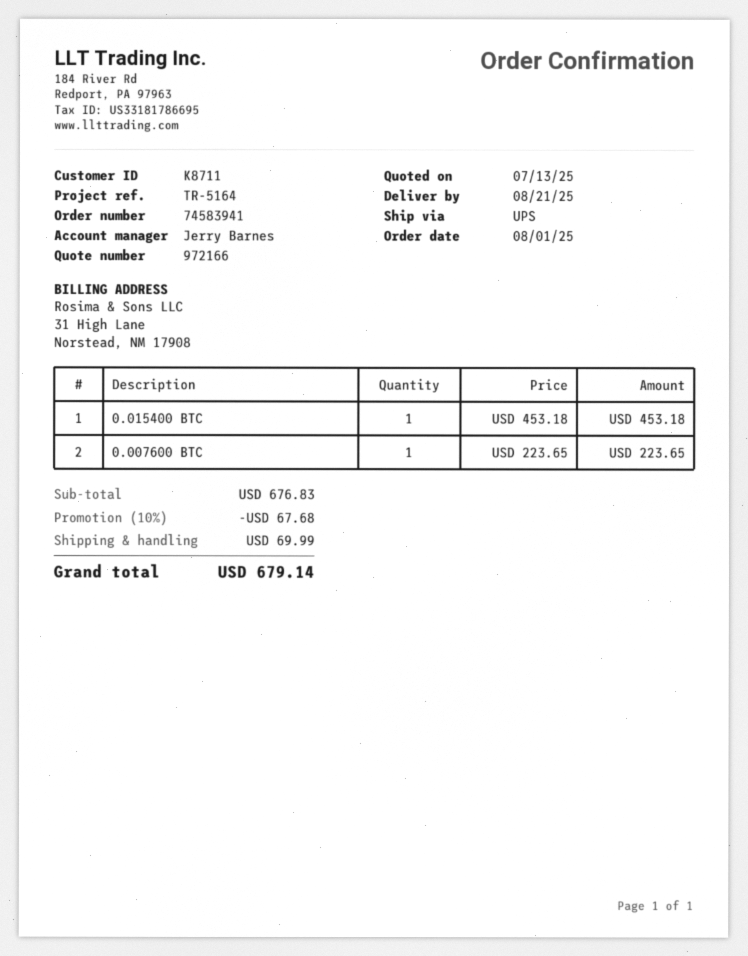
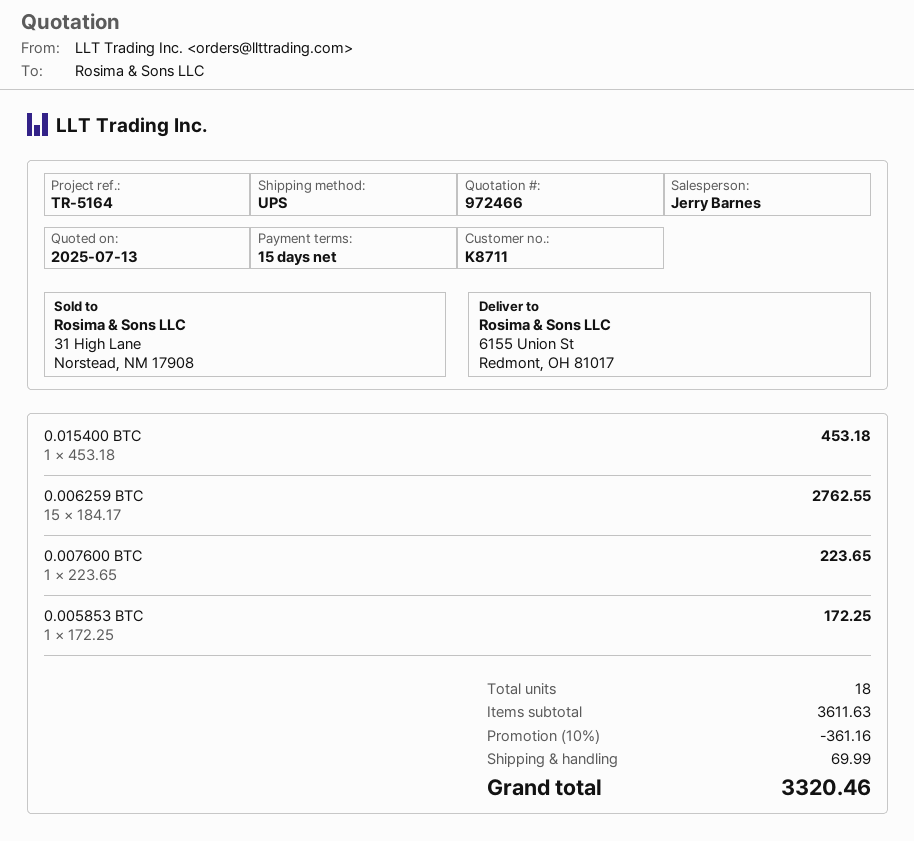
quote number: 972166 -> 972466
0.006259 BTC: none -> 15 x 184.17 = 2762.55
0.005853 BTC: none -> 1 x 172.25 = 172.25
subtotal: 676.83 -> 3611.63
discount: 10% = 67.68 -> 10% = 361.16
total: 679.14 -> 3320.46

